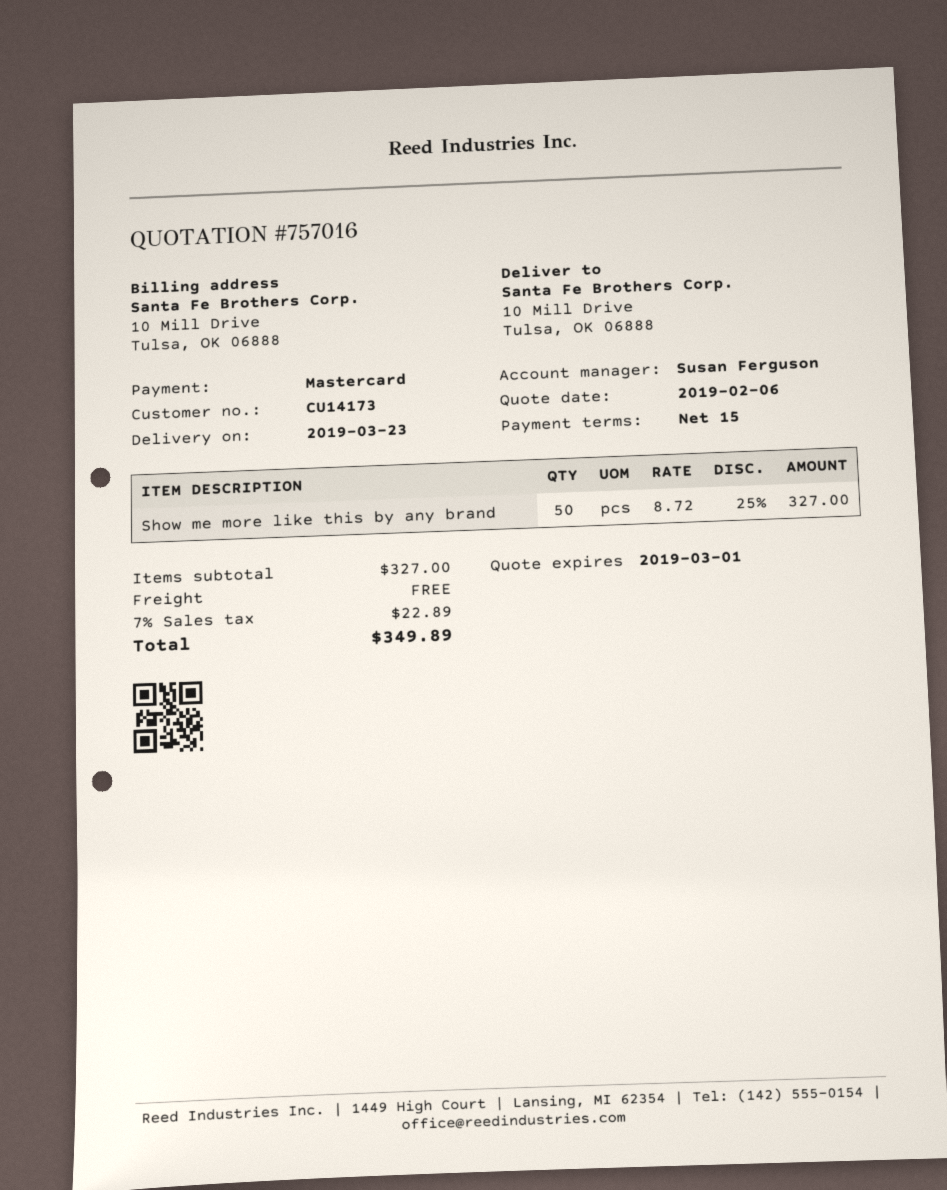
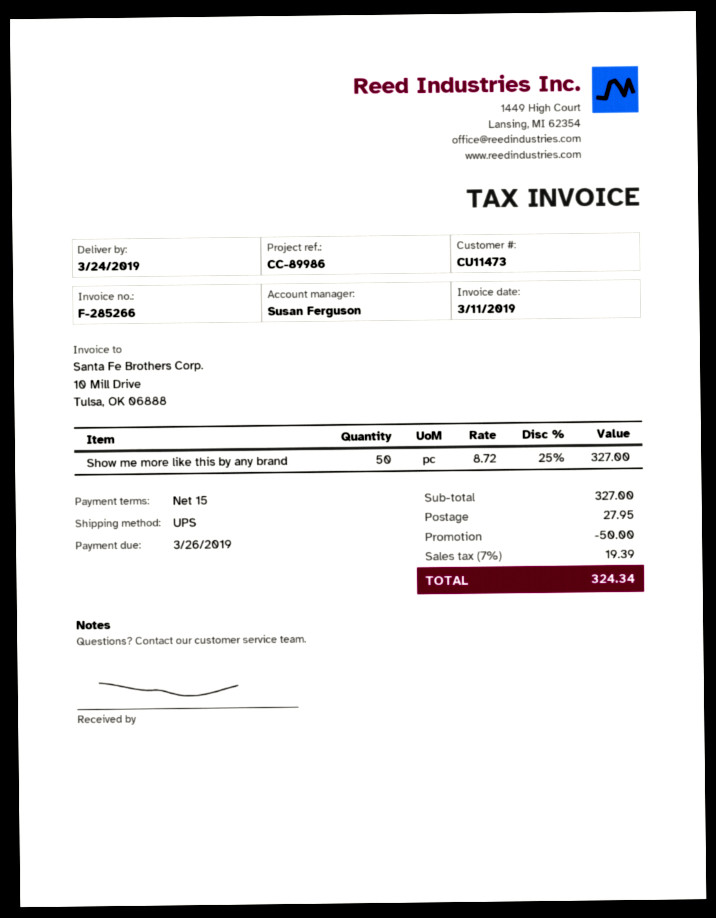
delivery date: 2019-03-23 -> 2019-03-24
customer number: CU14173 -> CU11473
discount: none -> 50.00
shipping: 0.00 -> 27.95
tax: 7% = 22.89 -> 7% = 19.39
total: 349.89 -> 324.34

